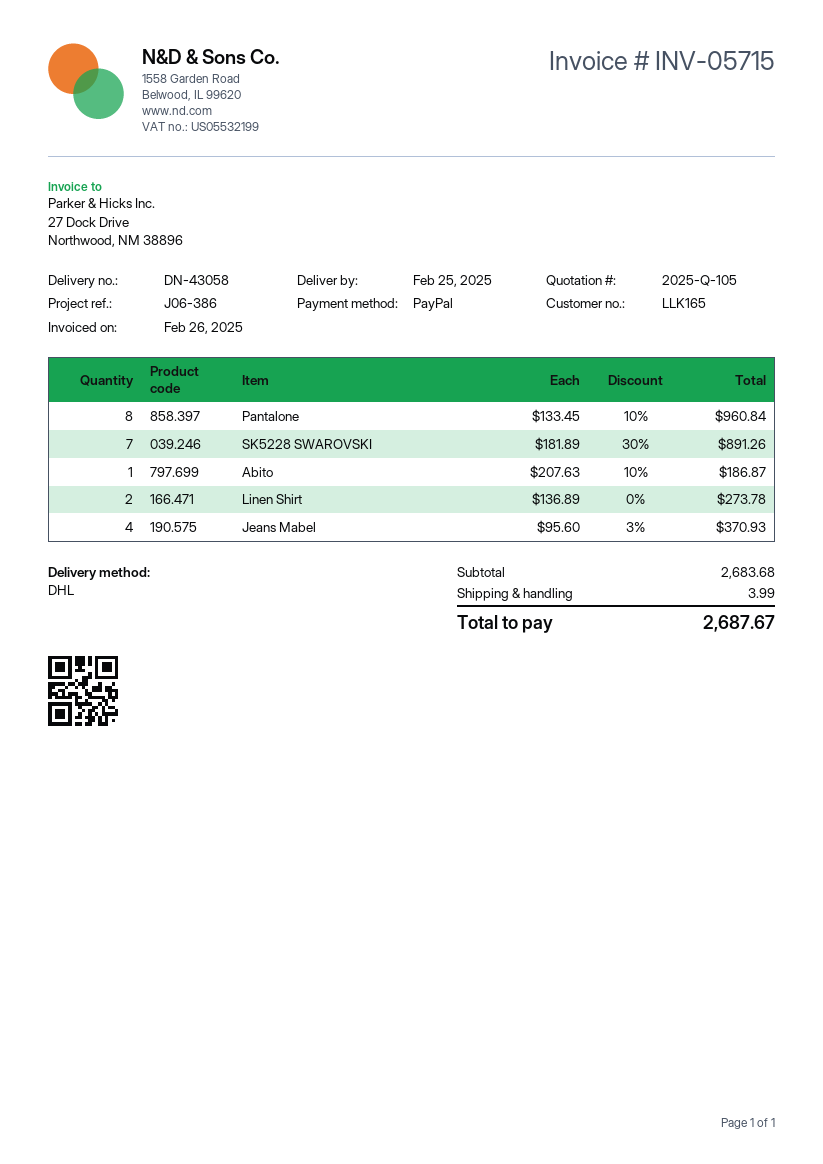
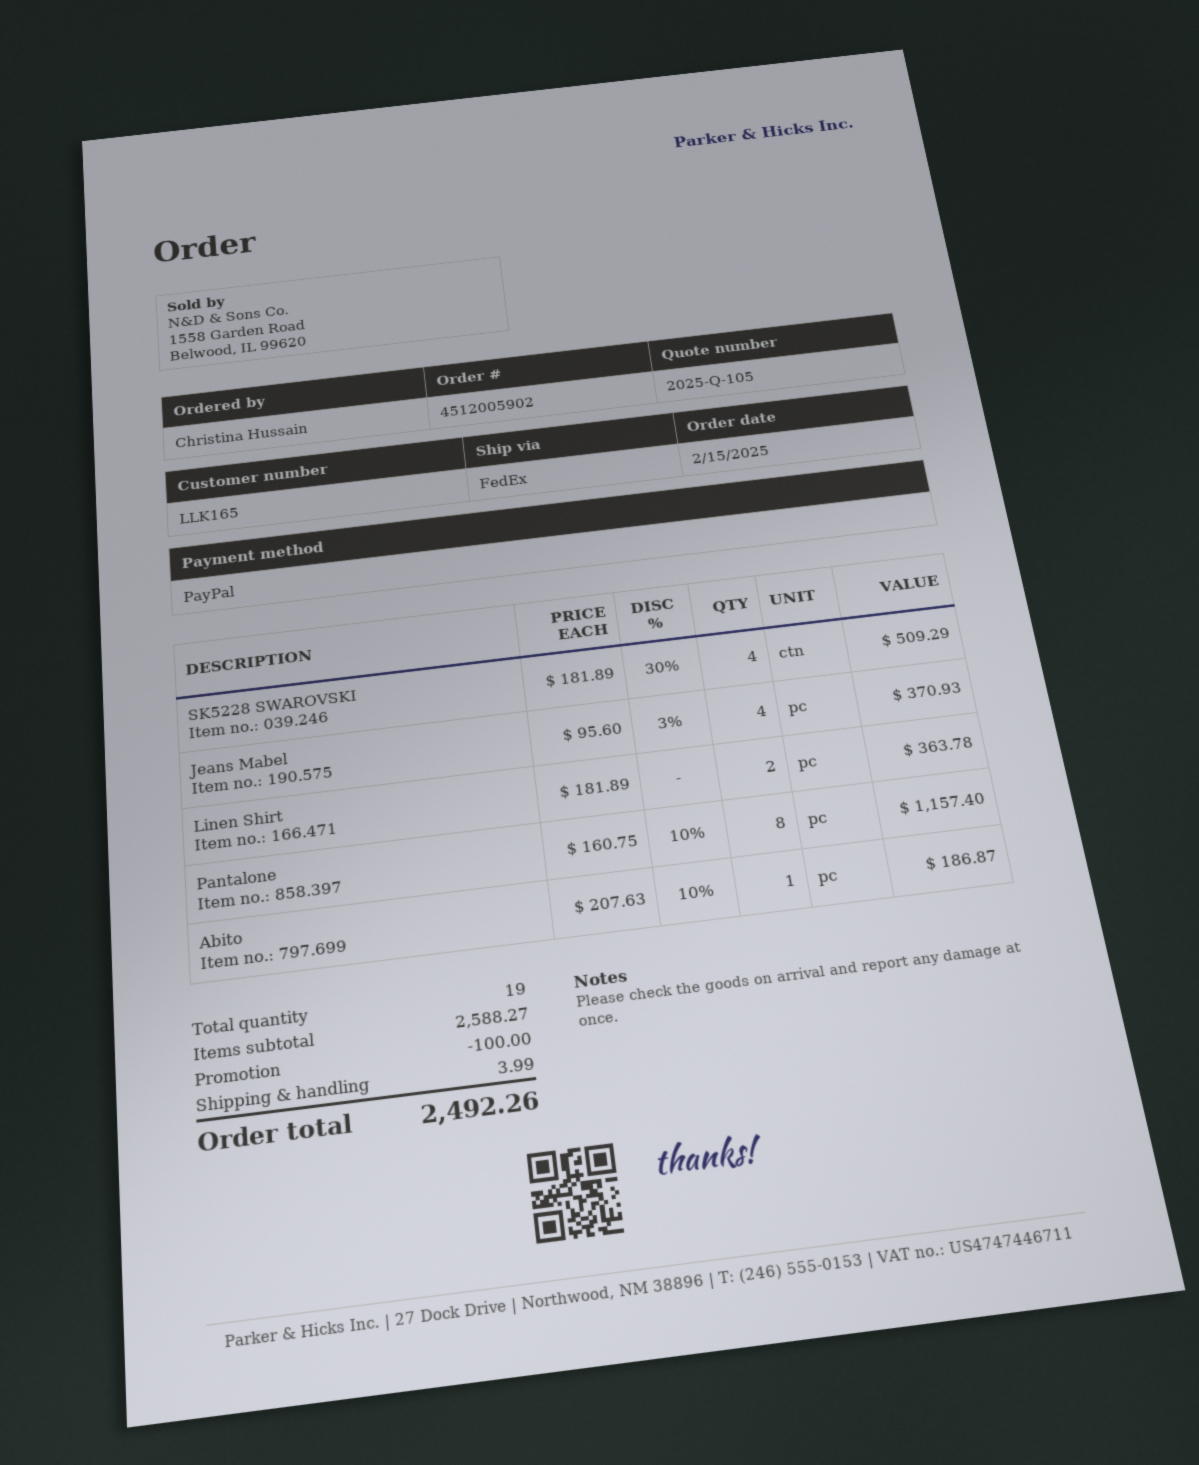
shipping method: DHL -> FedEx
Pantalone: 8 x 133.45 - 10% = 960.84 -> 8 x 160.75 - 10% = 1157.40
SK5228 SWAROVSKI: 7 x 181.89 - 30% = 891.26 -> 4 x 181.89 - 30% = 509.29
Linen Shirt: 2 x 136.89 = 273.78 -> 2 x 181.89 = 363.78
subtotal: 2683.68 -> 2588.27
discount: none -> 100.00
total: 2687.67 -> 2492.26

